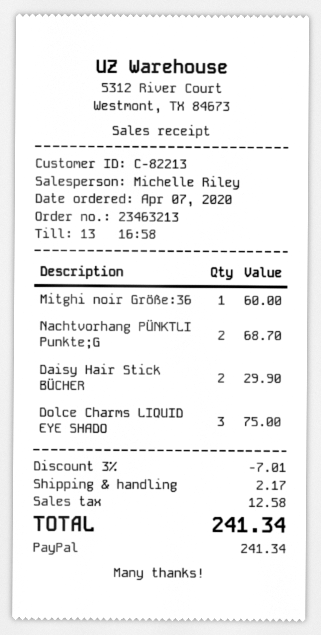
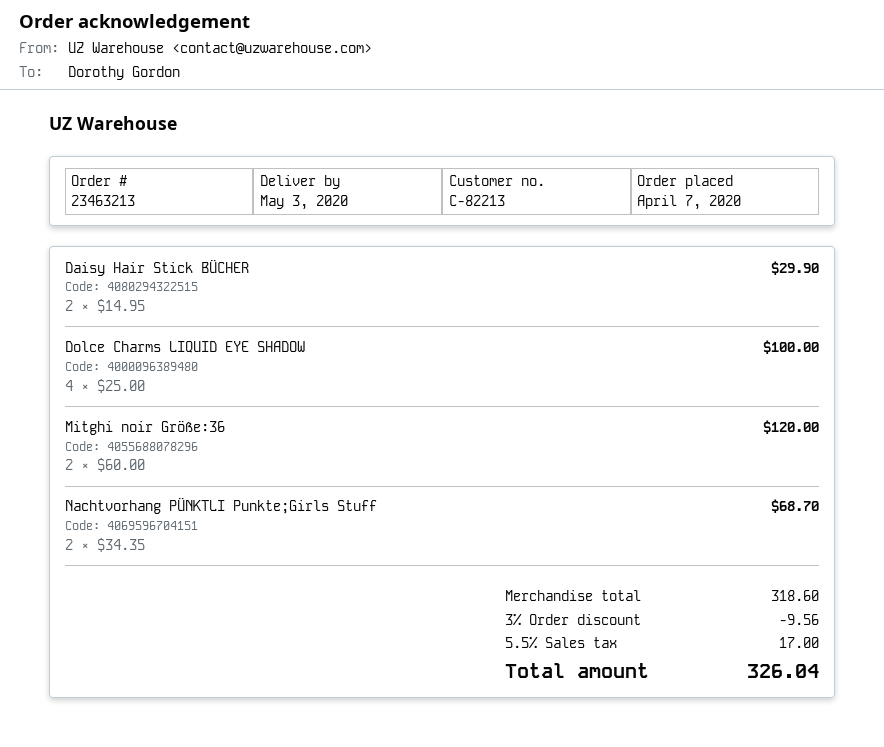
Mitghi noir Größe:36: 1 for 60.00 -> 2 for 120.00
Dolce Charms LIQUID EYE SHADO: 3 for 75.00 -> 4 for 100.00
discount: 3% = 7.01 -> 3% = 9.56
shipping: 2.17 -> none
tax: 12.58 -> 17.00
total: 241.34 -> 326.04

